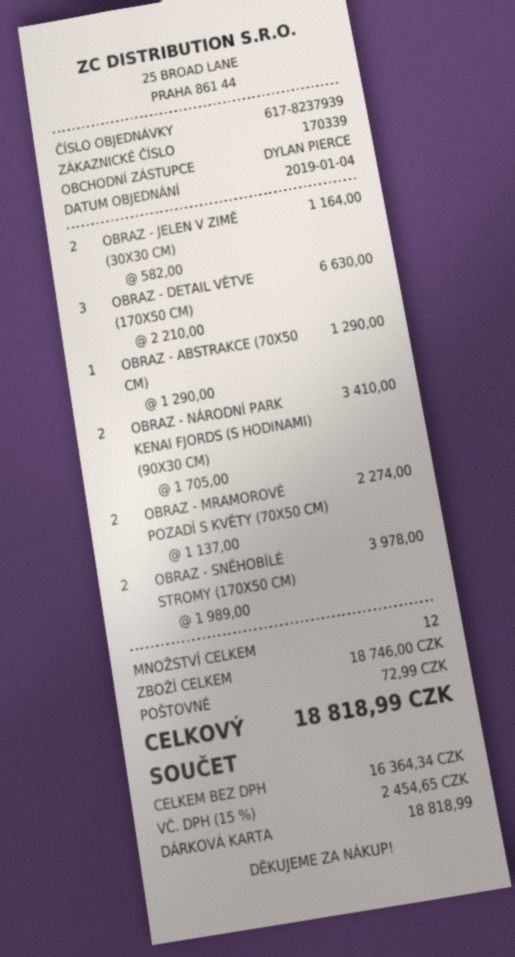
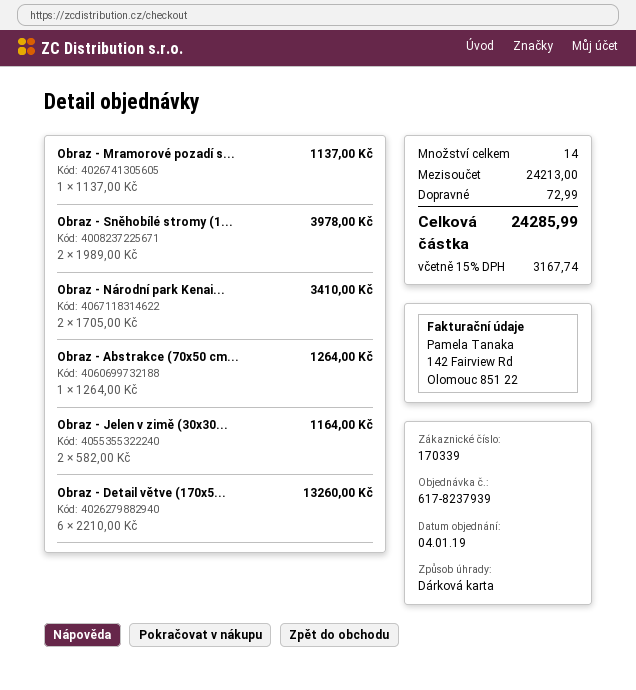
OBRAZ - DETAIL VĚTVE (170X50 CM): 3 x 2210.00 = 6630.00 -> 6 x 2210.00 = 13260.00
OBRAZ - ABSTRAKCE (70X50 CM): 1 x 1290.00 = 1290.00 -> 1 x 1264.00 = 1264.00
OBRAZ - MRAMOROVÉ POZADÍ S KVĚTY (70X50 CM): 2 x 1137.00 = 2274.00 -> 1 x 1137.00 = 1137.00
total quantity: 12 -> 14
subtotal: 18746.00 -> 24213.00
tax: 15% = 2454.65 -> 15% = 3167.74
total: 18818.99 -> 24285.99

